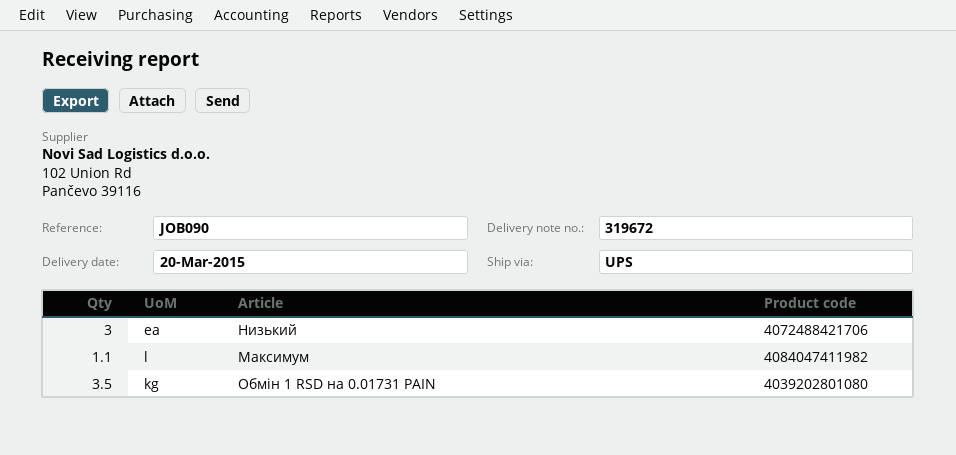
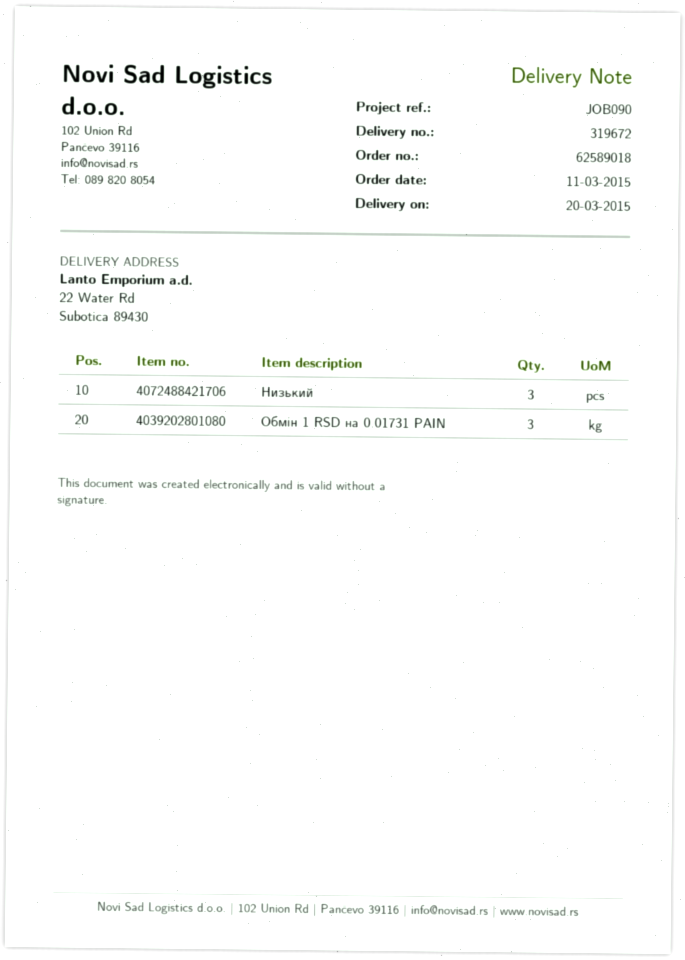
Максимум: 1.1 -> none
Обмін 1 RSD на 0.01731 PAIN: 3.5 -> 3

